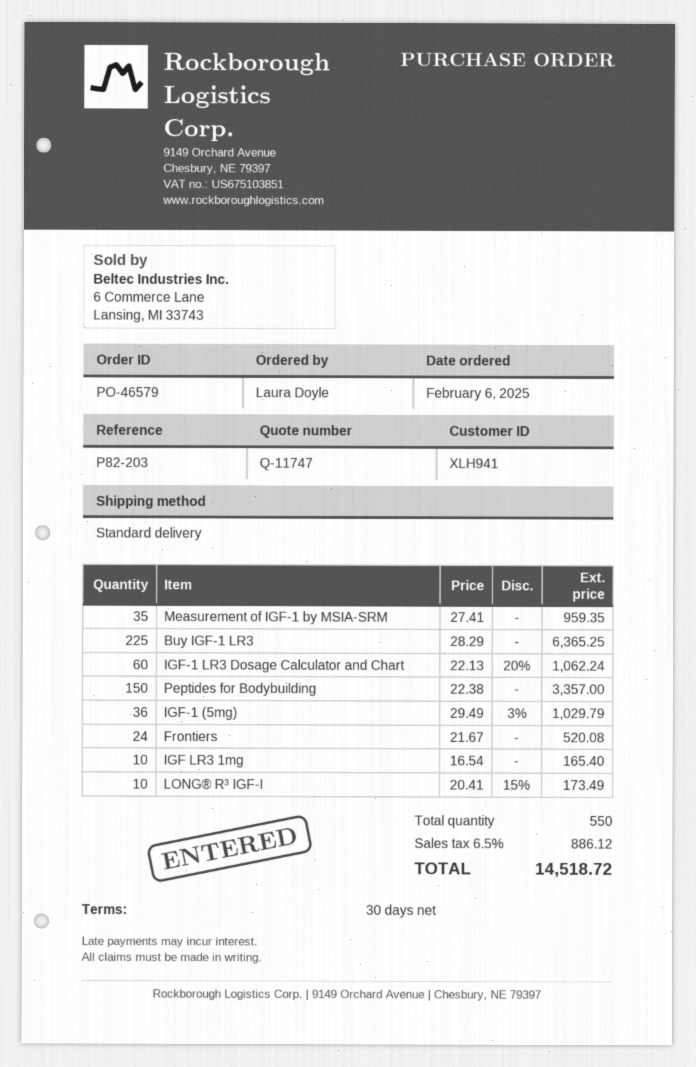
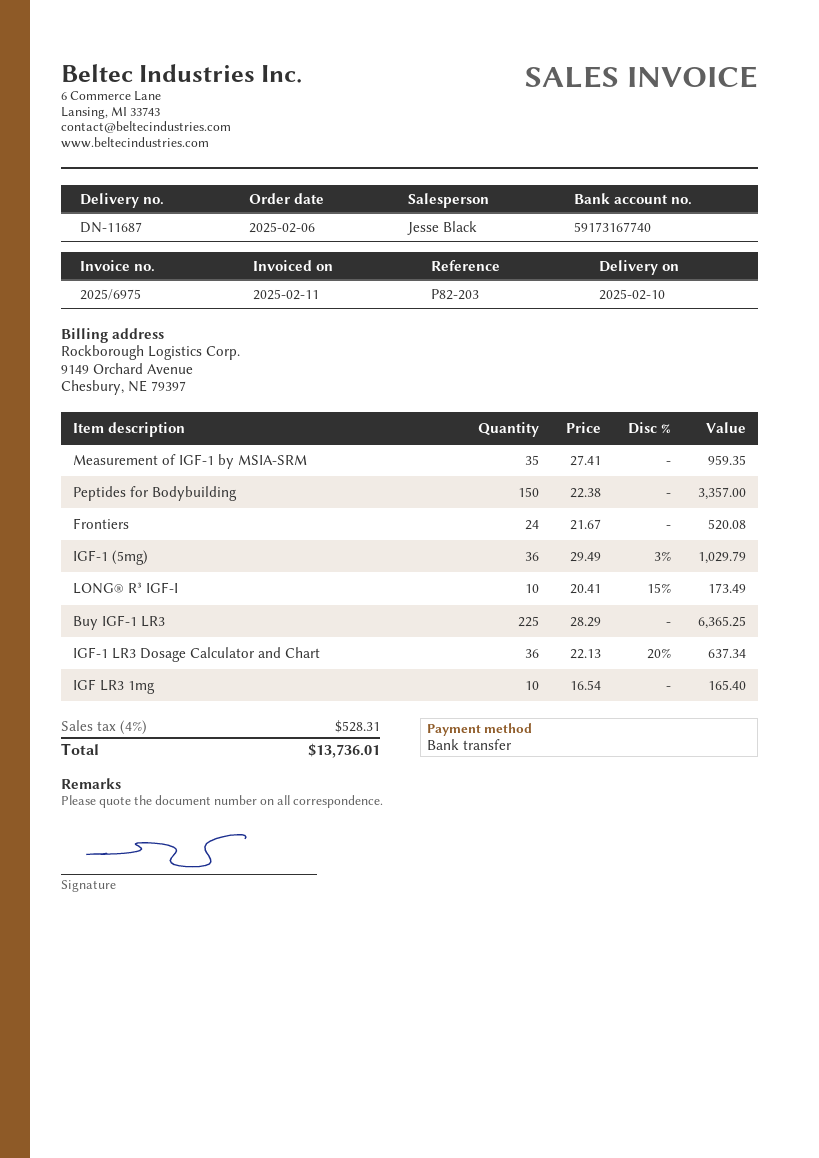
IGF-1 LR3 Dosage Calculator and Chart: 60 x 22.13 - 20% = 1062.24 -> 36 x 22.13 - 20% = 637.34
tax: 6.5% = 886.12 -> 4% = 528.31
total: 14518.72 -> 13736.01

